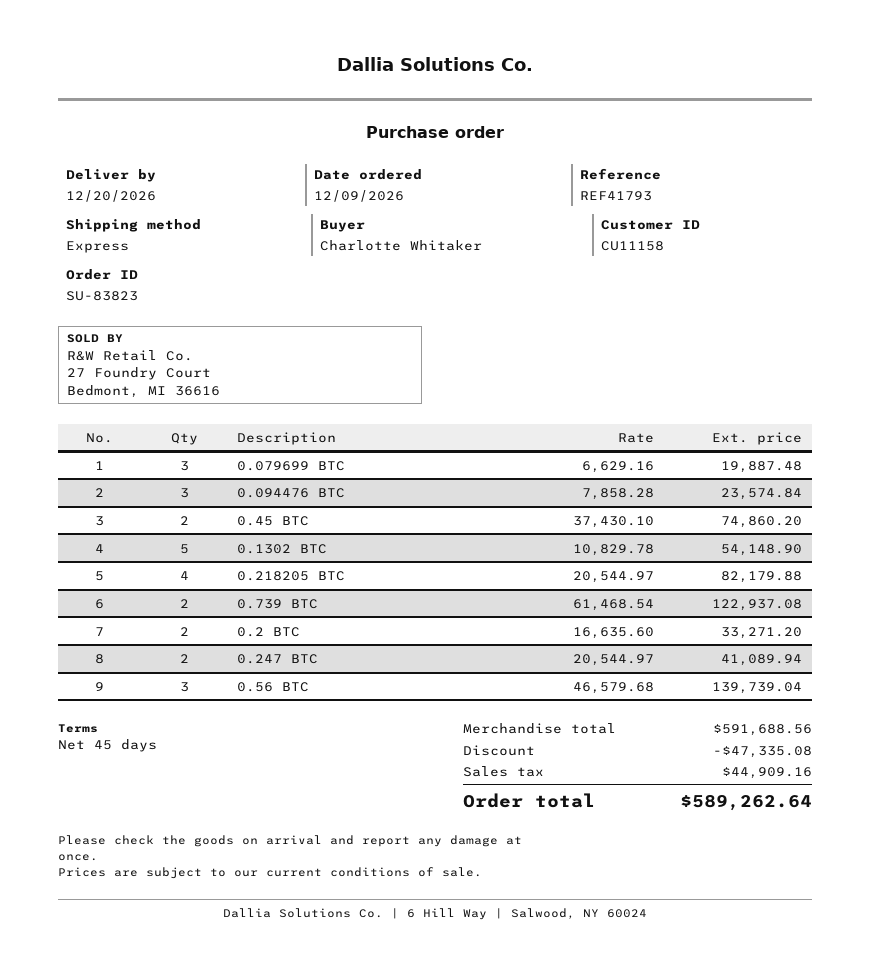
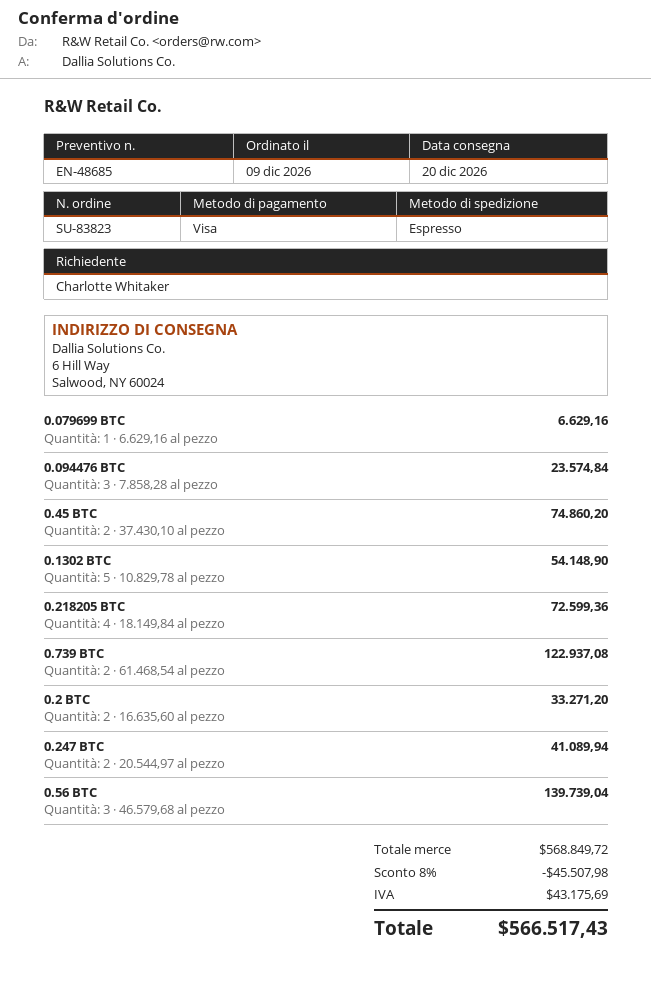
0.079699 BTC: 3 x 6629.16 = 19887.48 -> 1 x 6629.16 = 6629.16
0.218205 BTC: 4 x 20544.97 = 82179.88 -> 4 x 18149.84 = 72599.36
subtotal: 591688.56 -> 568849.72
discount: 47335.08 -> 45507.98
tax: 44909.16 -> 43175.69
total: 589262.64 -> 566517.43

